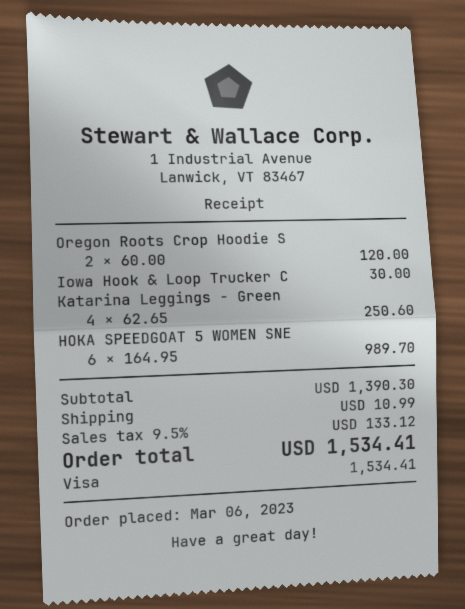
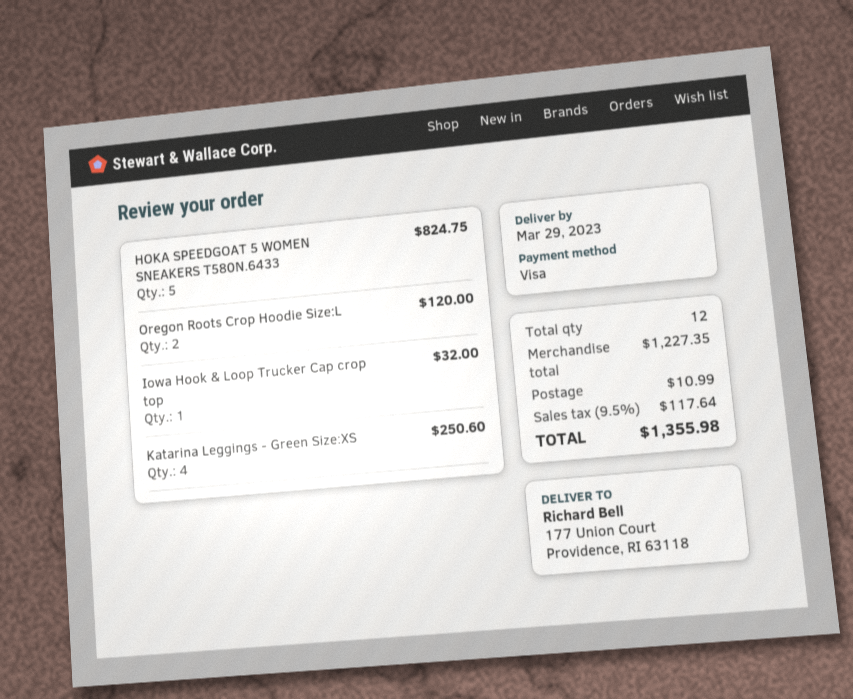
Iowa Hook & Loop Trucker C: 1 for 30.00 -> 1 for 32.00
HOKA SPEEDGOAT 5 WOMEN SNE: 6 for 989.70 -> 5 for 824.75
subtotal: 1390.30 -> 1227.35
tax: 9.5% = 133.12 -> 9.5% = 117.64
total: 1534.41 -> 1355.98

